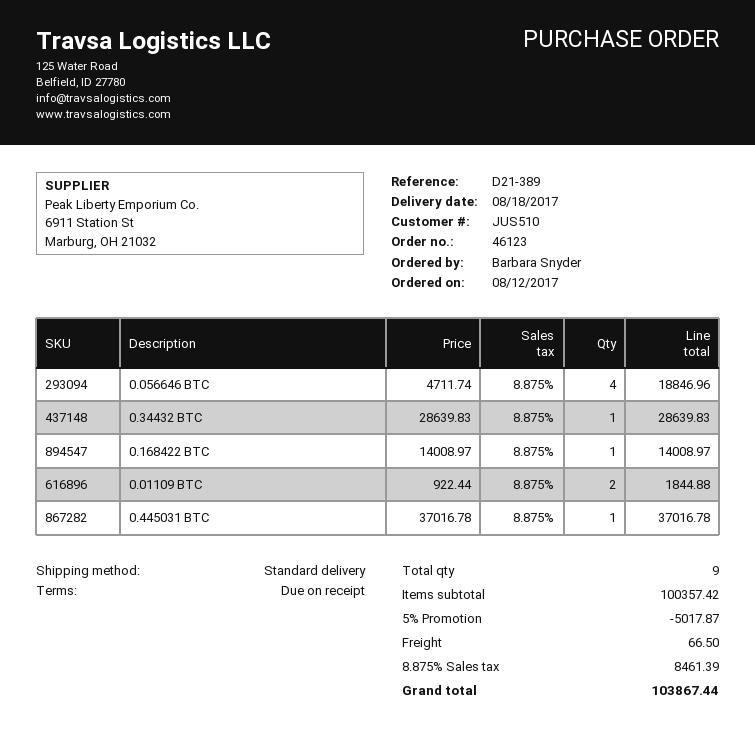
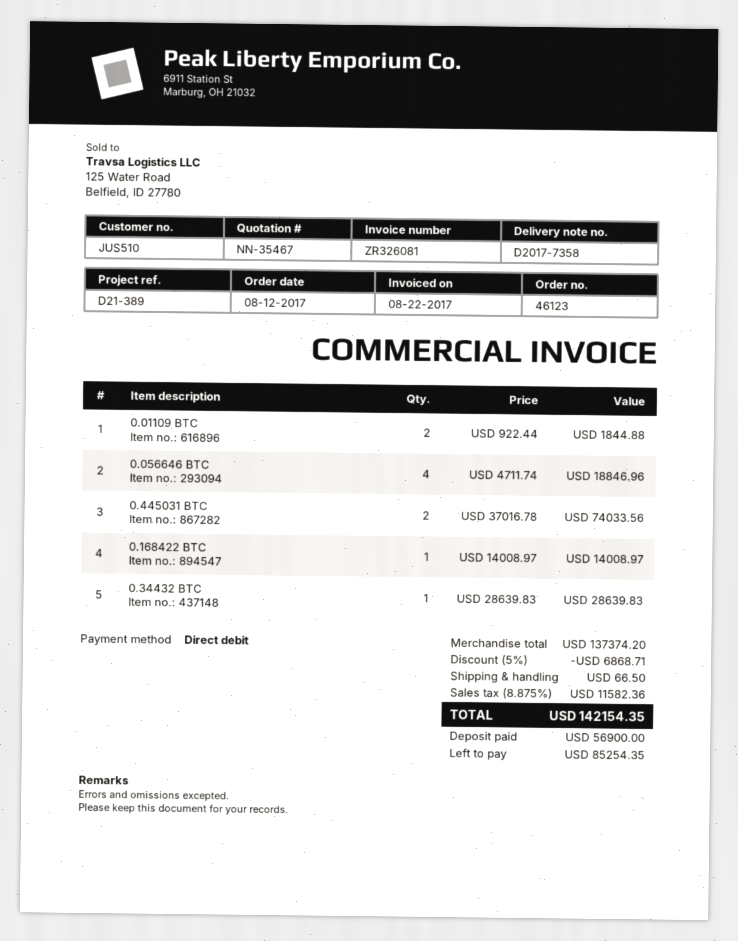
0.445031 BTC: 1 x 37016.78 = 37016.78 -> 2 x 37016.78 = 74033.56
subtotal: 100357.42 -> 137374.20
discount: 5% = 5017.87 -> 5% = 6868.71
tax: 8.875% = 8461.39 -> 8.875% = 11582.36
total: 103867.44 -> 142154.35

